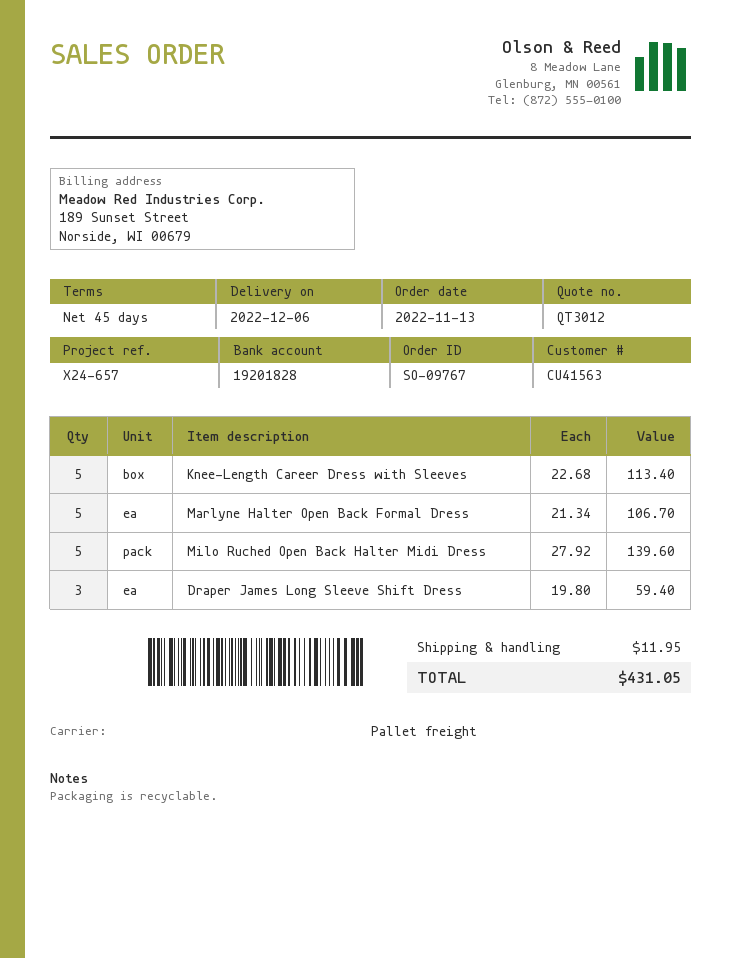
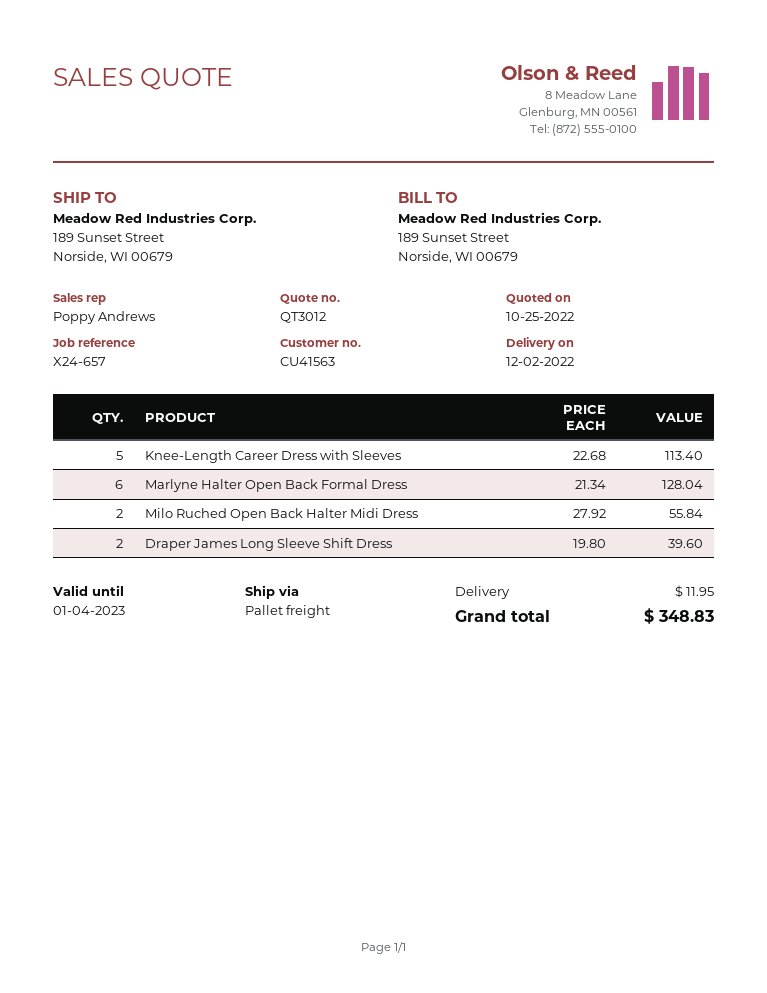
delivery date: 2022-12-06 -> 2022-12-02
Marlyne Halter Open Back Formal Dress: 5 x 21.34 = 106.70 -> 6 x 21.34 = 128.04
Milo Ruched Open Back Halter Midi Dress: 5 x 27.92 = 139.60 -> 2 x 27.92 = 55.84
Draper James Long Sleeve Shift Dress: 3 x 19.80 = 59.40 -> 2 x 19.80 = 39.60
total: 431.05 -> 348.83

